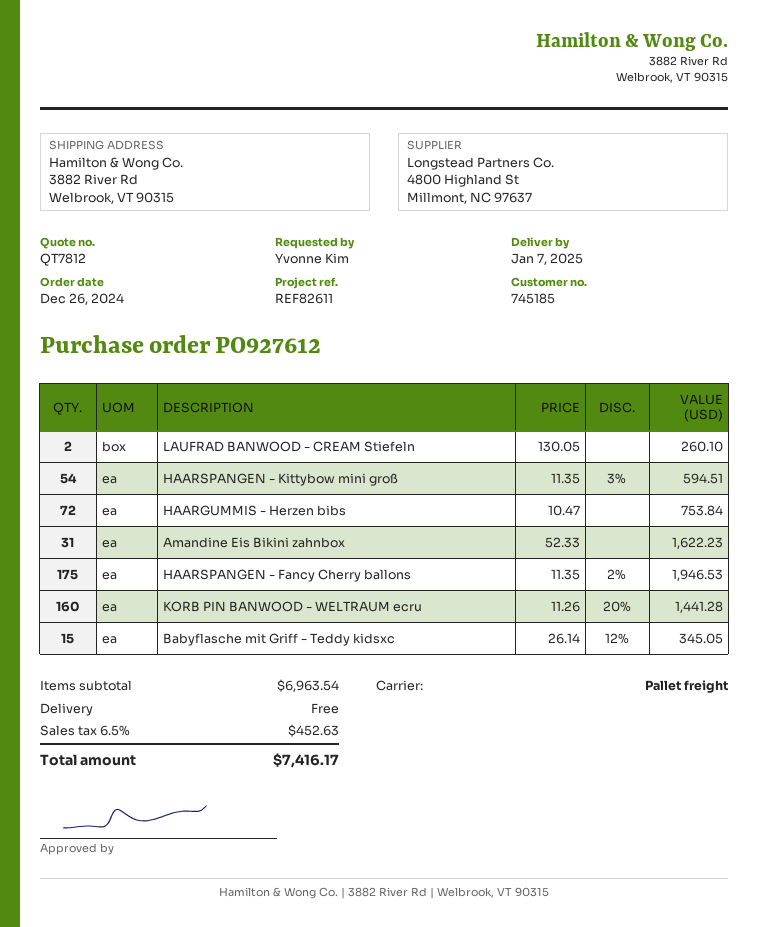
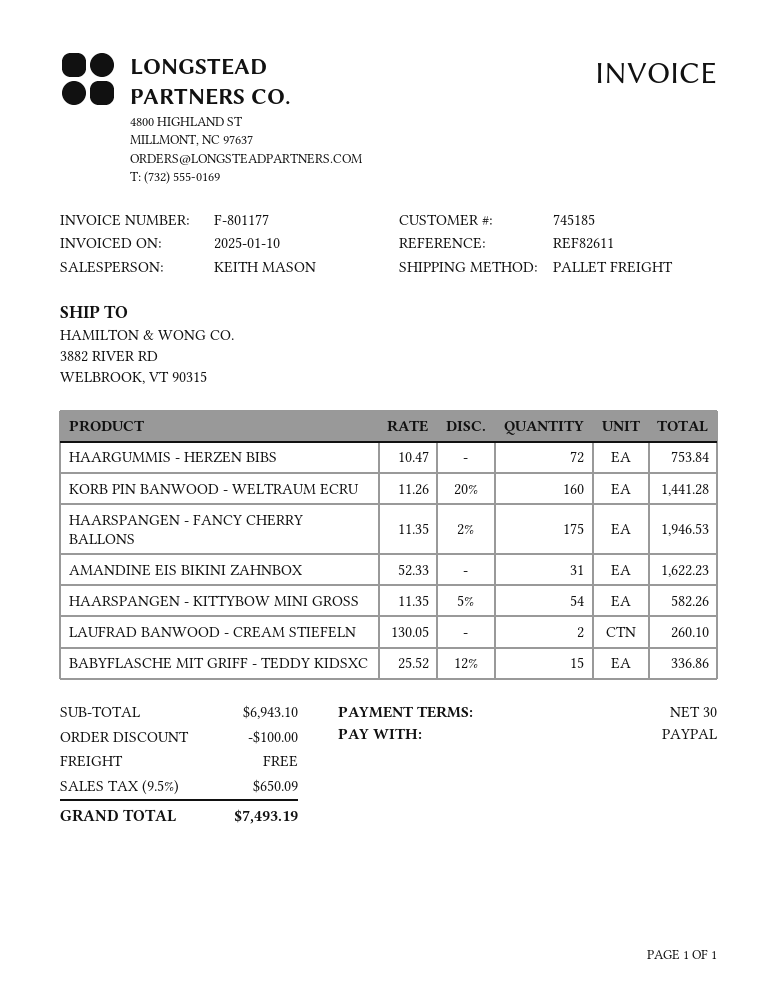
HAARSPANGEN - Kittybow mini groß: 54 x 11.35 - 3% = 594.51 -> 54 x 11.35 - 5% = 582.26
Babyflasche mit Griff - Teddy kidsxc: 15 x 26.14 - 12% = 345.05 -> 15 x 25.52 - 12% = 336.86
subtotal: 6963.54 -> 6943.10
discount: none -> 100.00
tax: 6.5% = 452.63 -> 9.5% = 650.09
total: 7416.17 -> 7493.19

